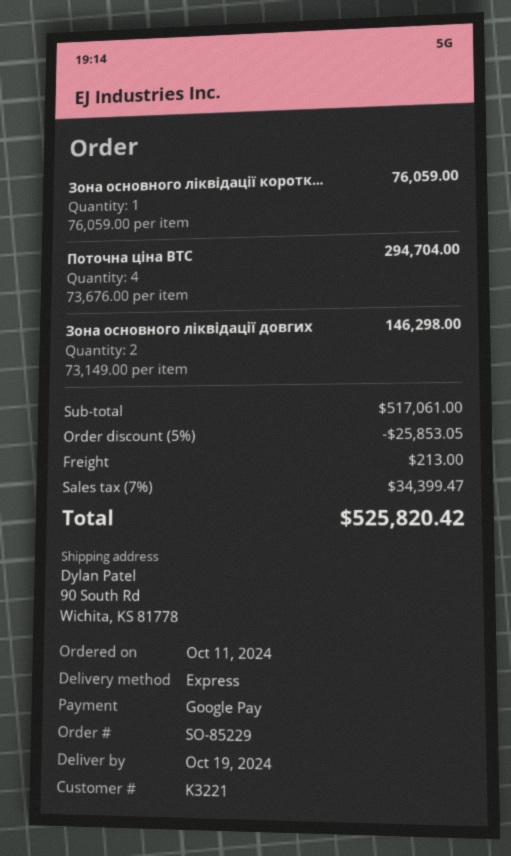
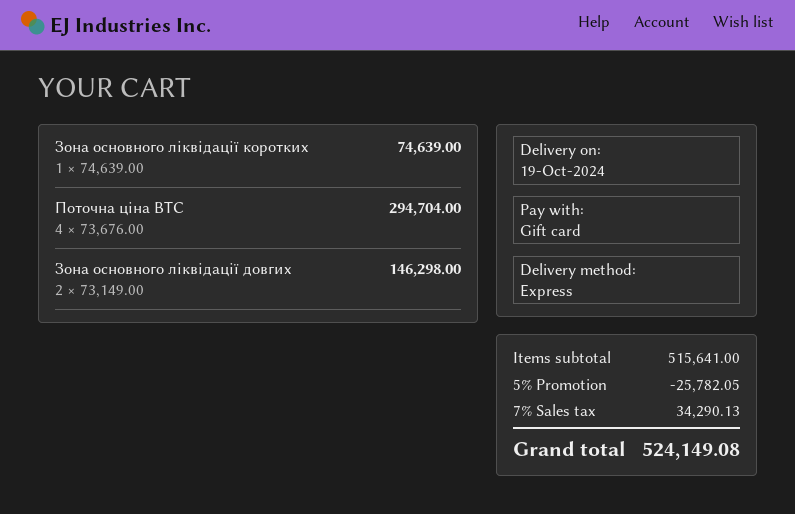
payment method: Google Pay -> gift card
Зона основного ліквідації коротк...: 1 x 76059.00 = 76059.00 -> 1 x 74639.00 = 74639.00
subtotal: 517061.00 -> 515641.00
discount: 5% = 25853.05 -> 5% = 25782.05
shipping: 213.00 -> none
tax: 7% = 34399.47 -> 7% = 34290.13
total: 525820.42 -> 524149.08

